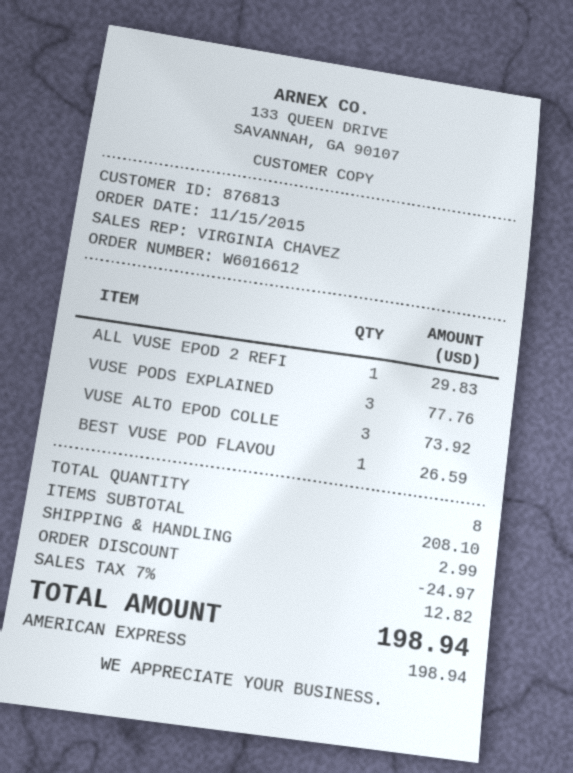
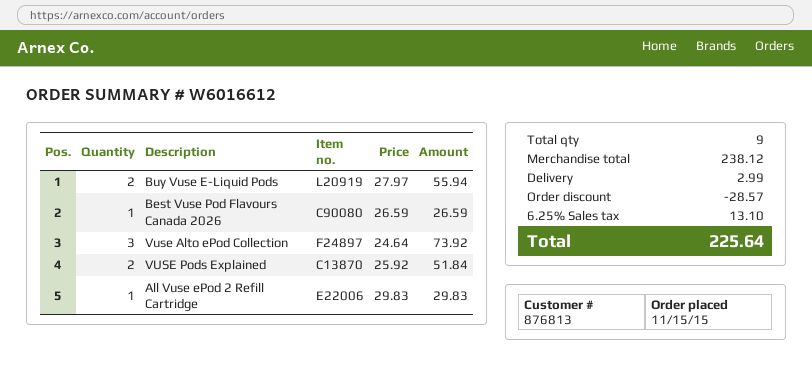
VUSE PODS EXPLAINED: 3 for 77.76 -> 2 for 51.84
Buy Vuse E-Liquid Pods: none -> 2 for 55.94
total quantity: 8 -> 9
subtotal: 208.10 -> 238.12
discount: 24.97 -> 28.57
tax: 7% = 12.82 -> 6.25% = 13.10
total: 198.94 -> 225.64

